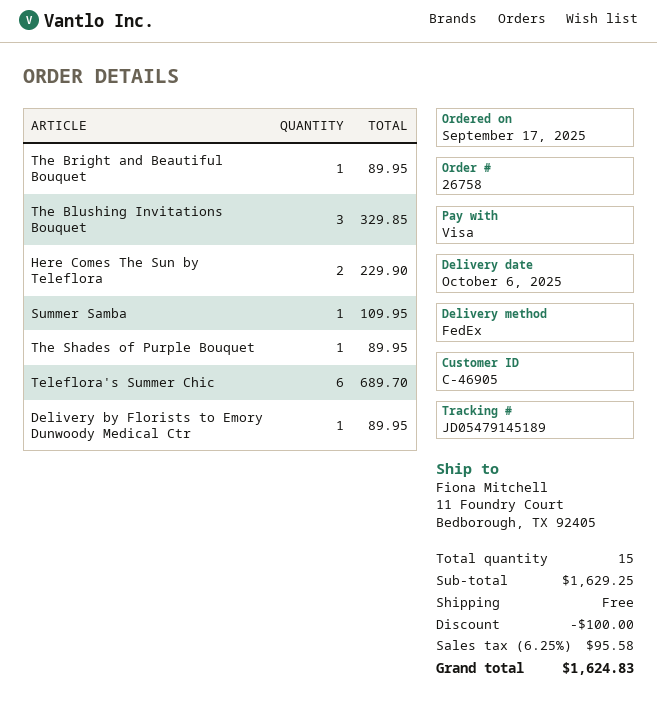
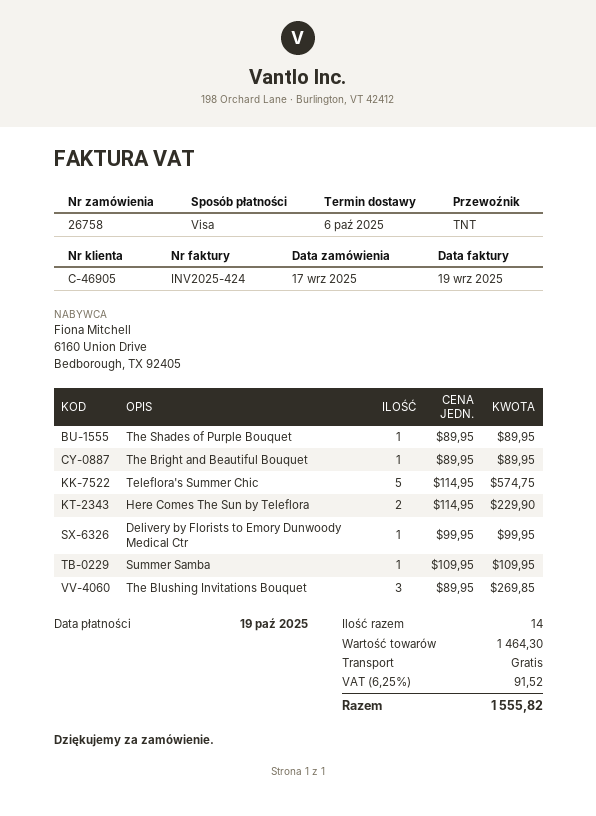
shipping method: FedEx -> TNT
The Blushing Invitations Bouquet: 3 for 329.85 -> 3 for 269.85
Teleflora's Summer Chic: 6 for 689.70 -> 5 for 574.75
Delivery by Florists to Emory Dunwoody Medical Ctr: 1 for 89.95 -> 1 for 99.95
total quantity: 15 -> 14
subtotal: 1629.25 -> 1464.30
discount: 100.00 -> none
tax: 6.25% = 95.58 -> 6.25% = 91.52
total: 1624.83 -> 1555.82

